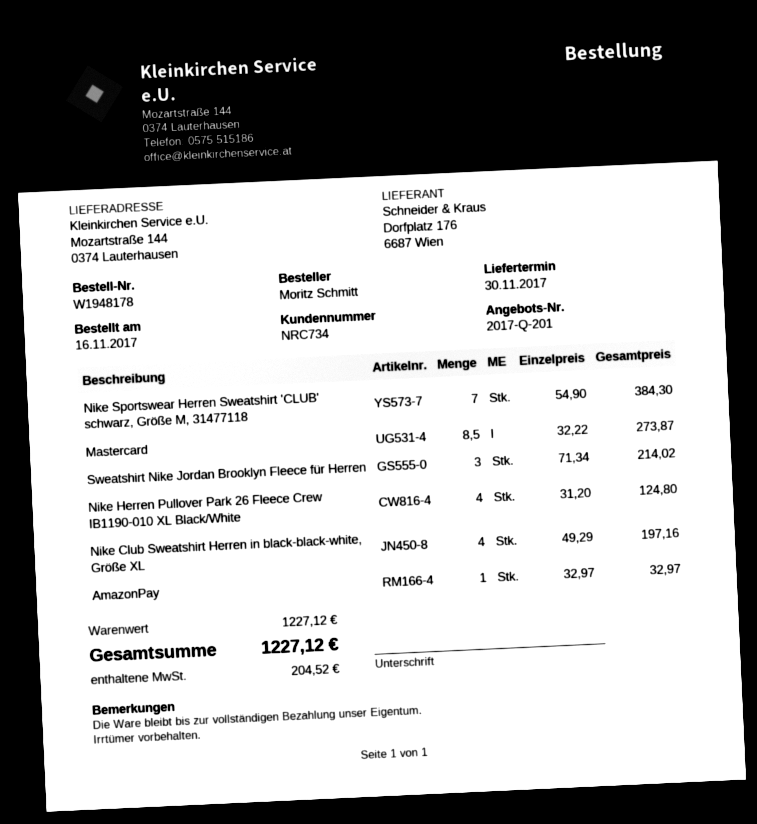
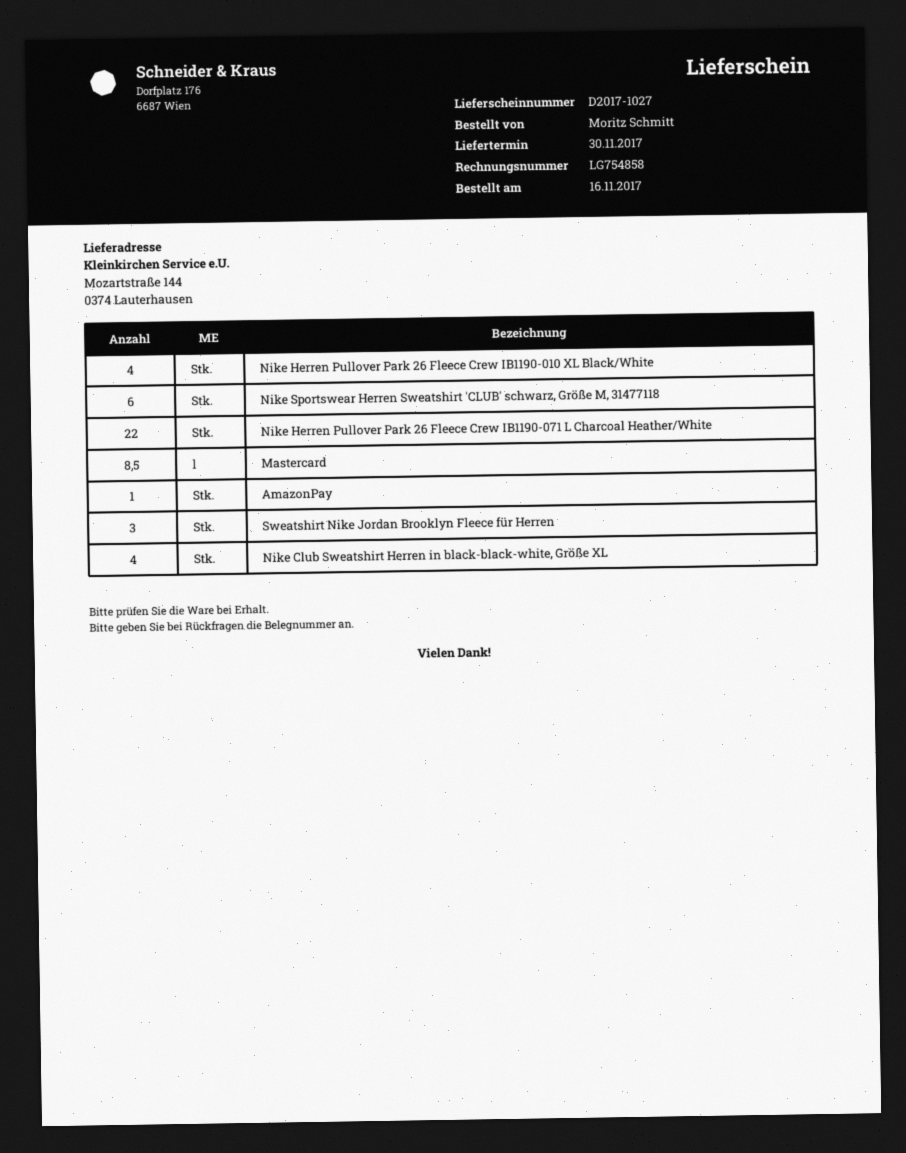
Nike Sportswear Herren Sweatshirt 'CLUB' schwarz, Größe M, 31477118: 7 -> 6
Nike Herren Pullover Park 26 Fleece Crew IB1190-071 L Charcoal Heather/White: none -> 22

